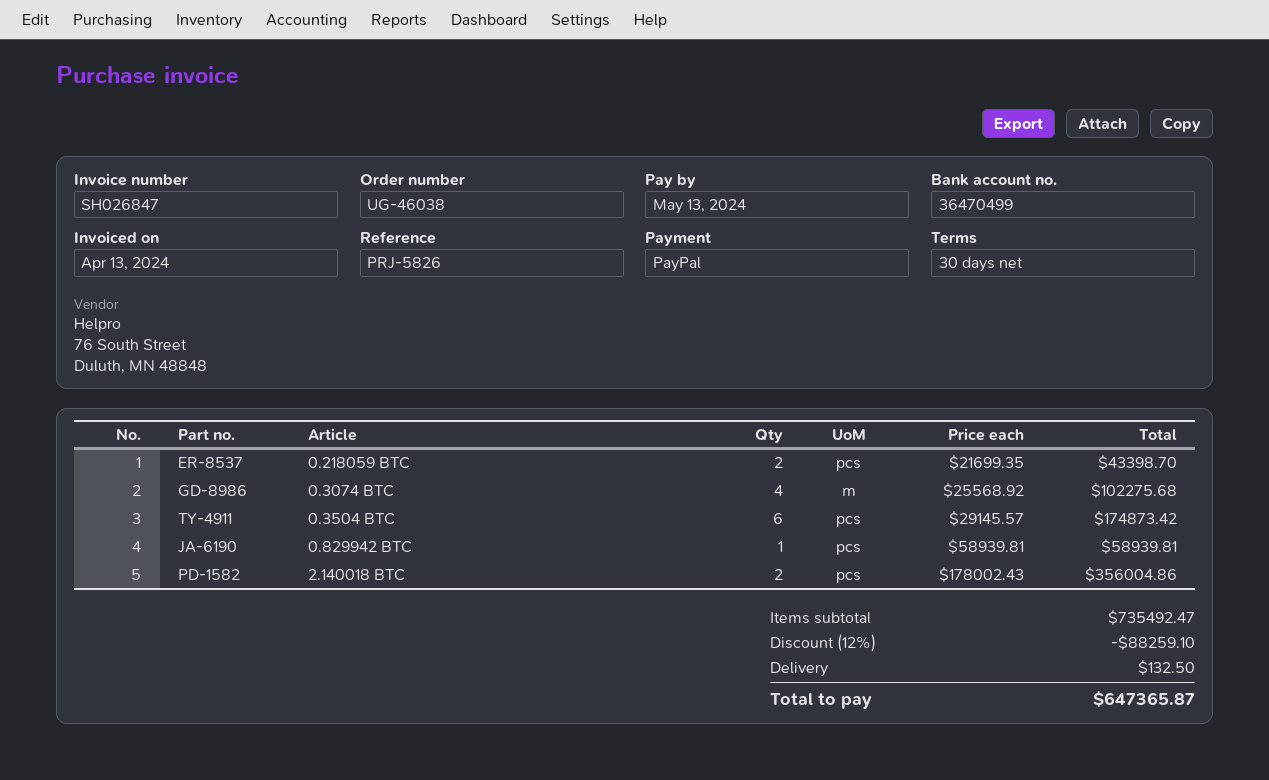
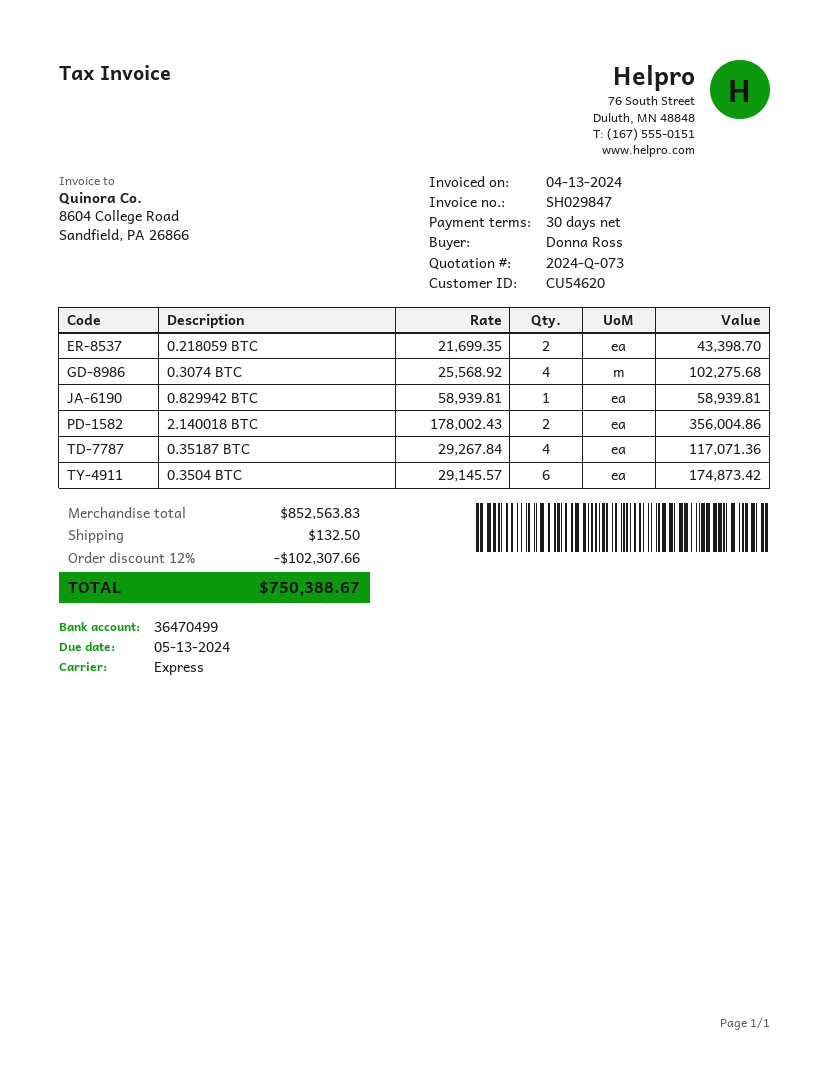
invoice number: SH026847 -> SH029847
0.35187 BTC: none -> 4 x 29267.84 = 117071.36
subtotal: 735492.47 -> 852563.83
discount: 12% = 88259.10 -> 12% = 102307.66
total: 647365.87 -> 750388.67

